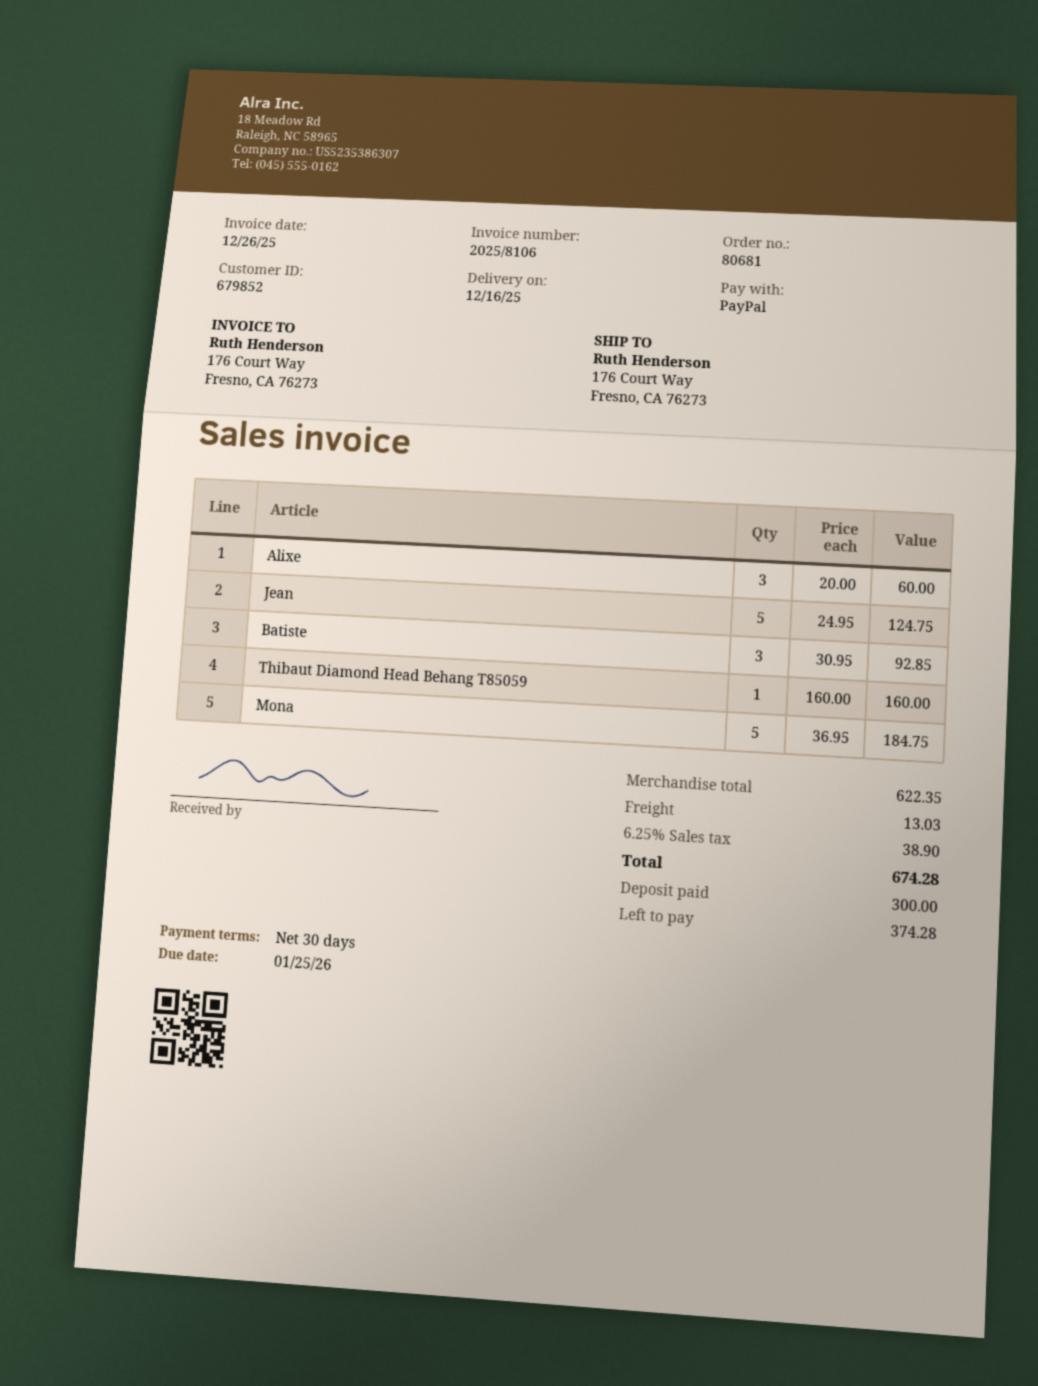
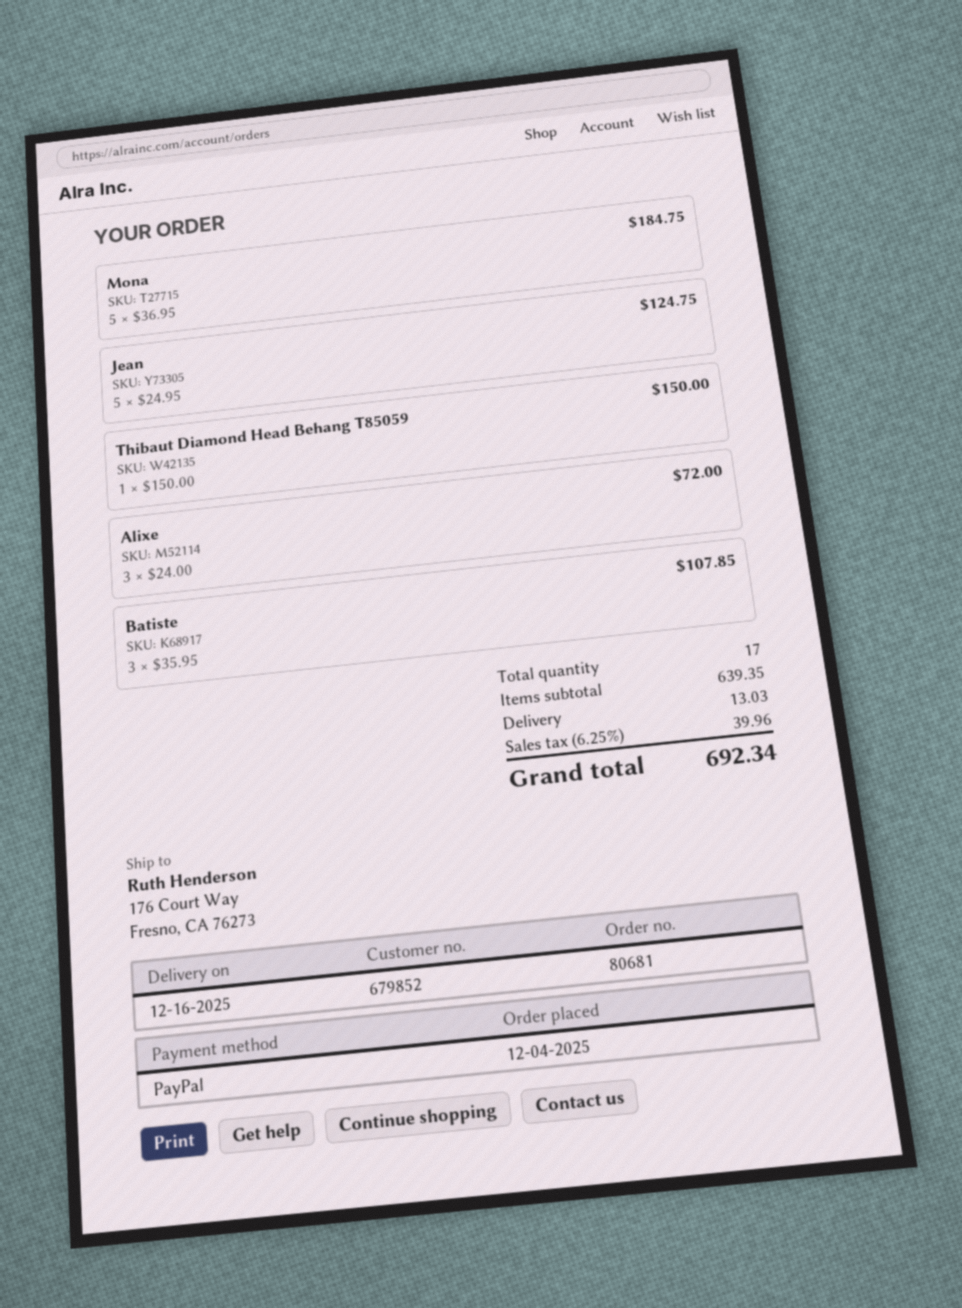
Alixe: 3 x 20.00 = 60.00 -> 3 x 24.00 = 72.00
Batiste: 3 x 30.95 = 92.85 -> 3 x 35.95 = 107.85
Thibaut Diamond Head Behang T85059: 1 x 160.00 = 160.00 -> 1 x 150.00 = 150.00
subtotal: 622.35 -> 639.35
tax: 6.25% = 38.90 -> 6.25% = 39.96
total: 674.28 -> 692.34

